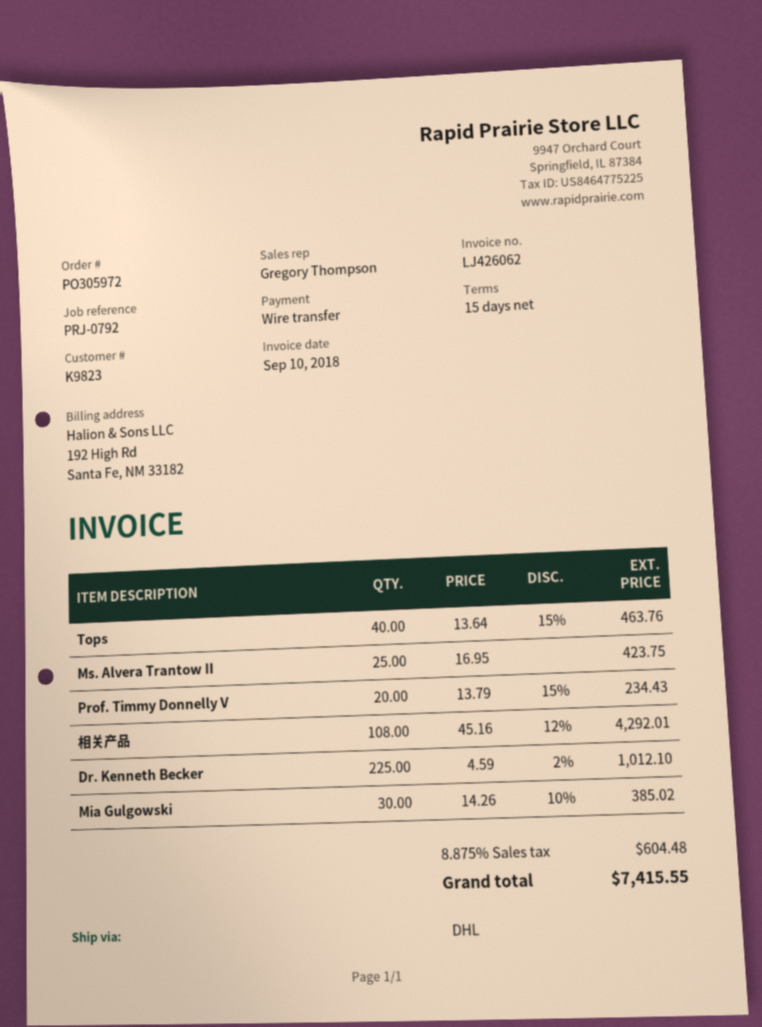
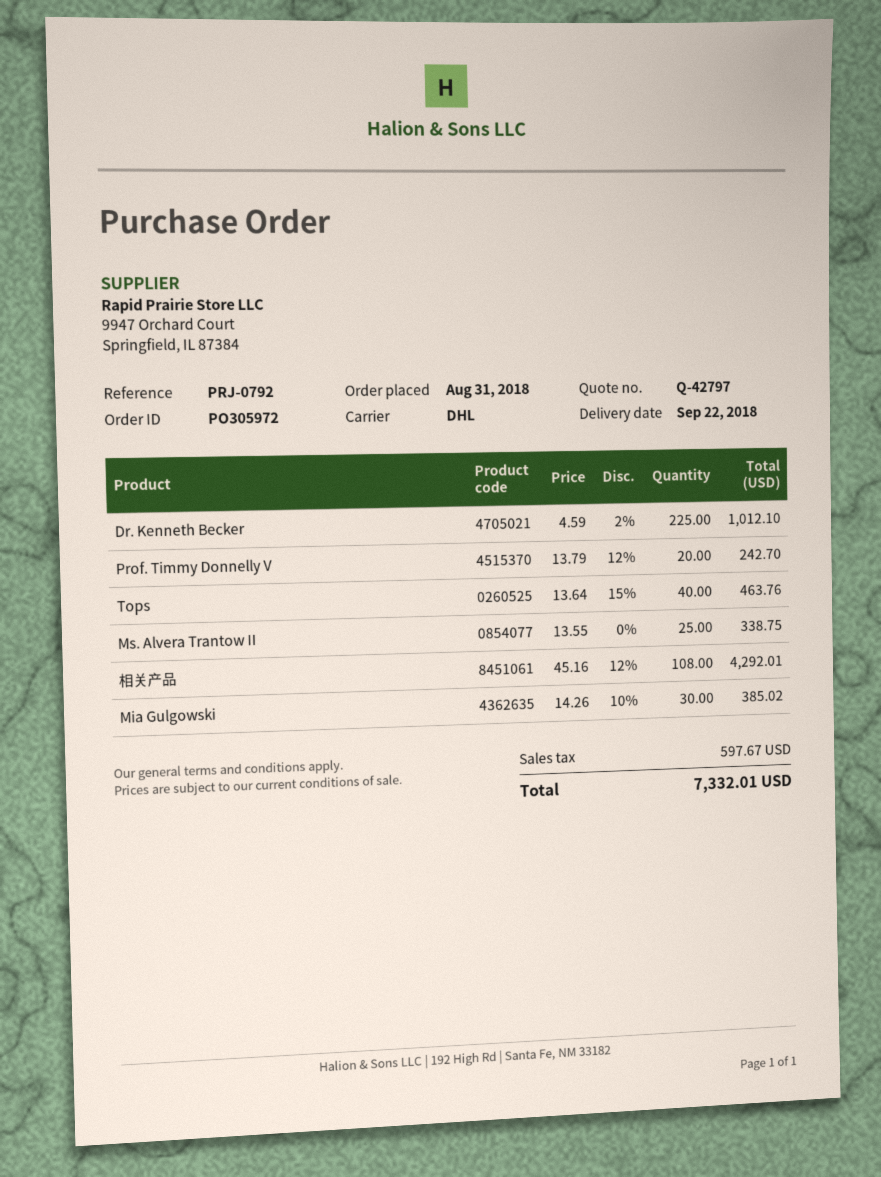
Ms. Alvera Trantow II: 25 x 16.95 = 423.75 -> 25 x 13.55 = 338.75
Prof. Timmy Donnelly V: 20 x 13.79 - 15% = 234.43 -> 20 x 13.79 - 12% = 242.70
tax: 604.48 -> 597.67
total: 7415.55 -> 7332.01

